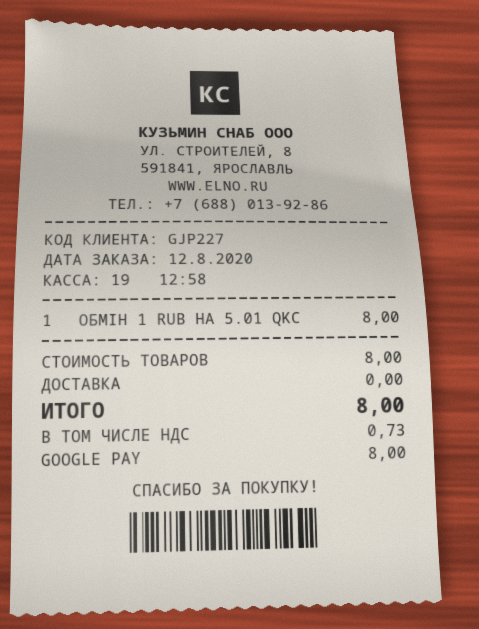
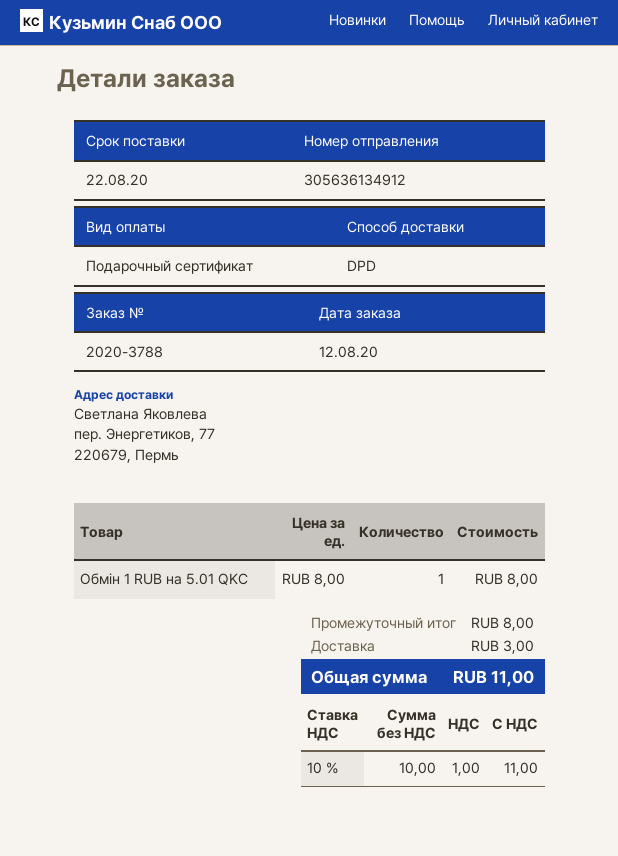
payment method: Google Pay -> gift card
shipping: 0.00 -> 3.00
tax: 0.73 -> 1.00
total: 8.00 -> 11.00

